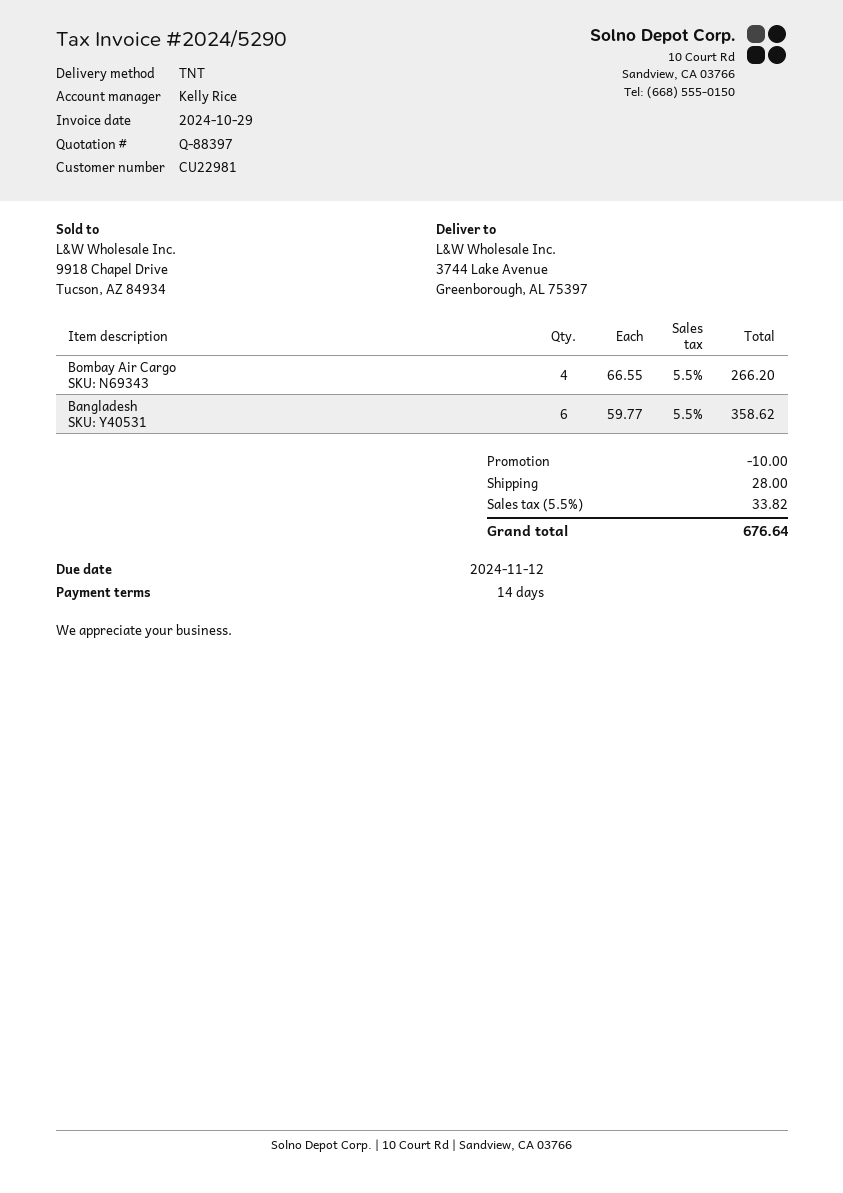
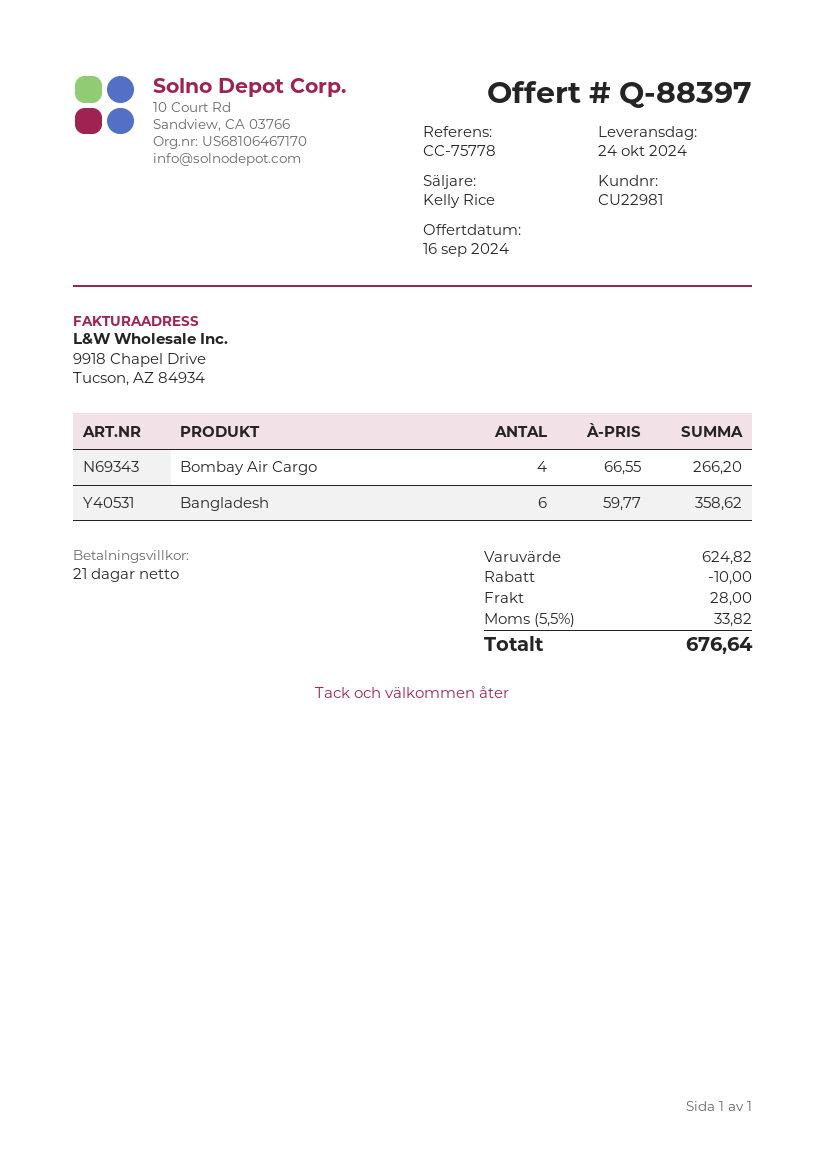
payment terms: 14 days -> 21 days

